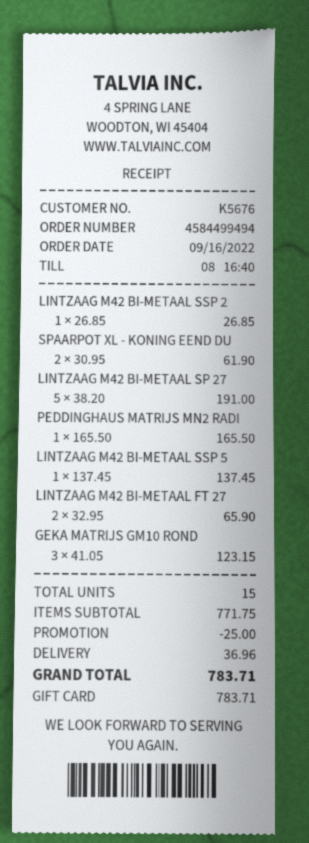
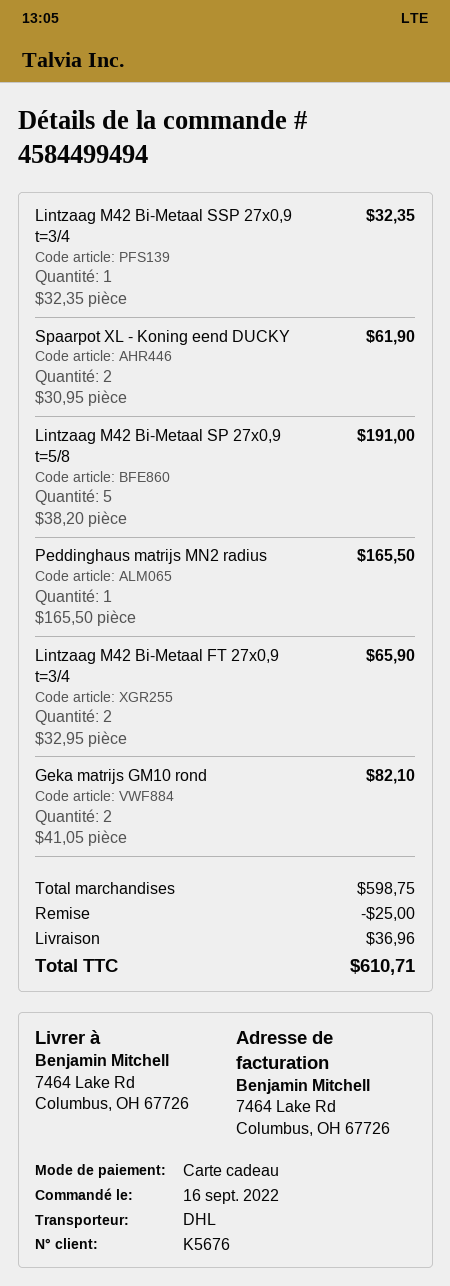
LINTZAAG M42 BI-METAAL SSP 2: 1 x 26.85 = 26.85 -> 1 x 32.35 = 32.35
LINTZAAG M42 BI-METAAL SSP 5: 1 x 137.45 = 137.45 -> none
GEKA MATRIJS GM10 ROND: 3 x 41.05 = 123.15 -> 2 x 41.05 = 82.10
subtotal: 771.75 -> 598.75
total: 783.71 -> 610.71

